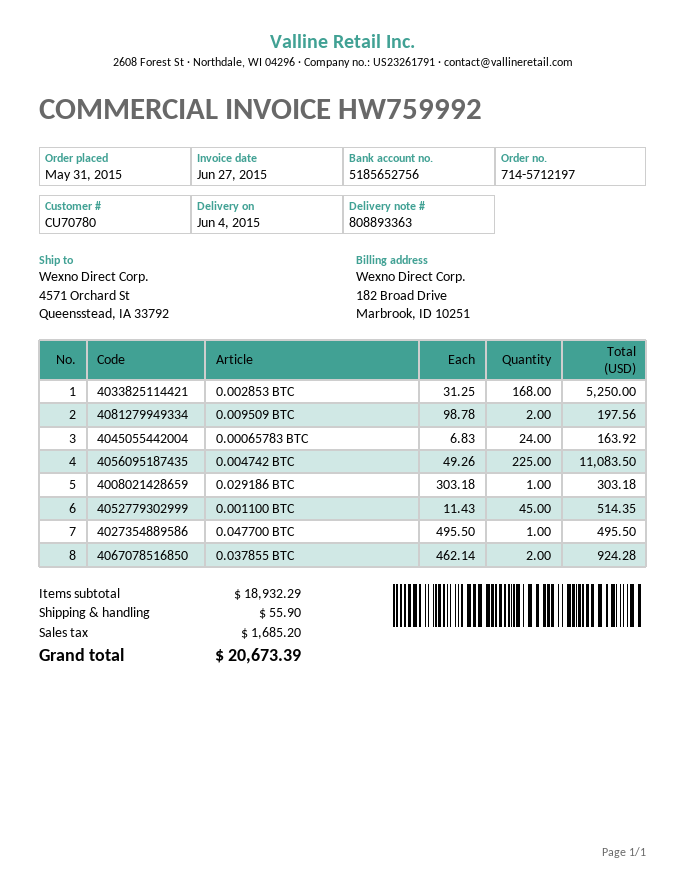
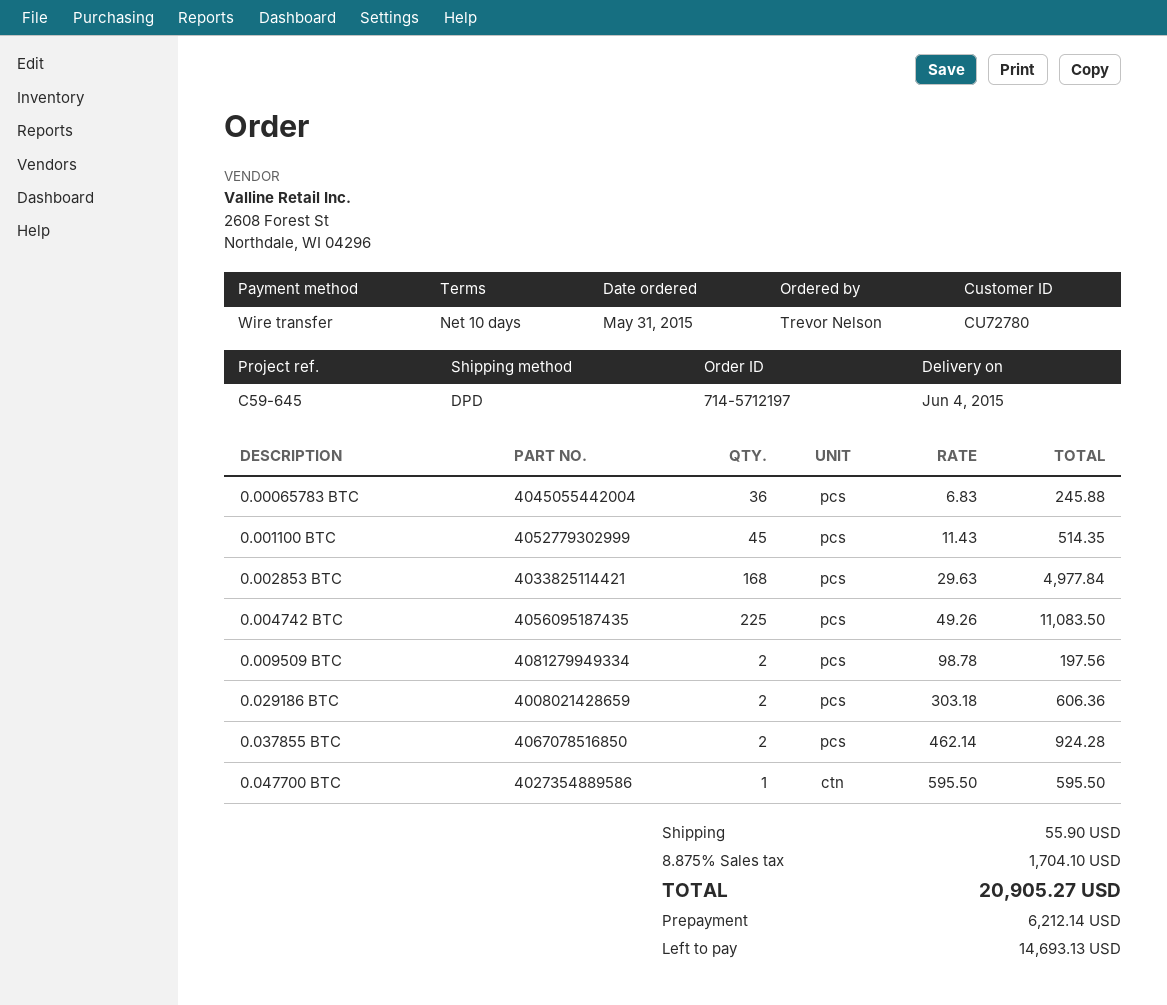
customer number: CU70780 -> CU72780
0.002853 BTC: 168 x 31.25 = 5250.00 -> 168 x 29.63 = 4977.84
0.00065783 BTC: 24 x 6.83 = 163.92 -> 36 x 6.83 = 245.88
0.029186 BTC: 1 x 303.18 = 303.18 -> 2 x 303.18 = 606.36
0.047700 BTC: 1 x 495.50 = 495.50 -> 1 x 595.50 = 595.50
tax: 1685.20 -> 1704.10
total: 20673.39 -> 20905.27

